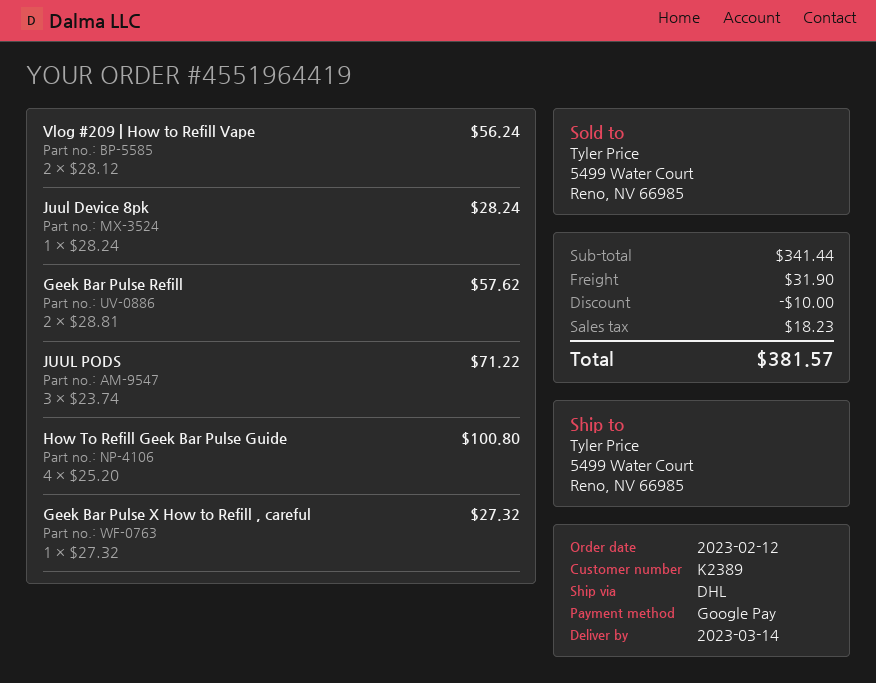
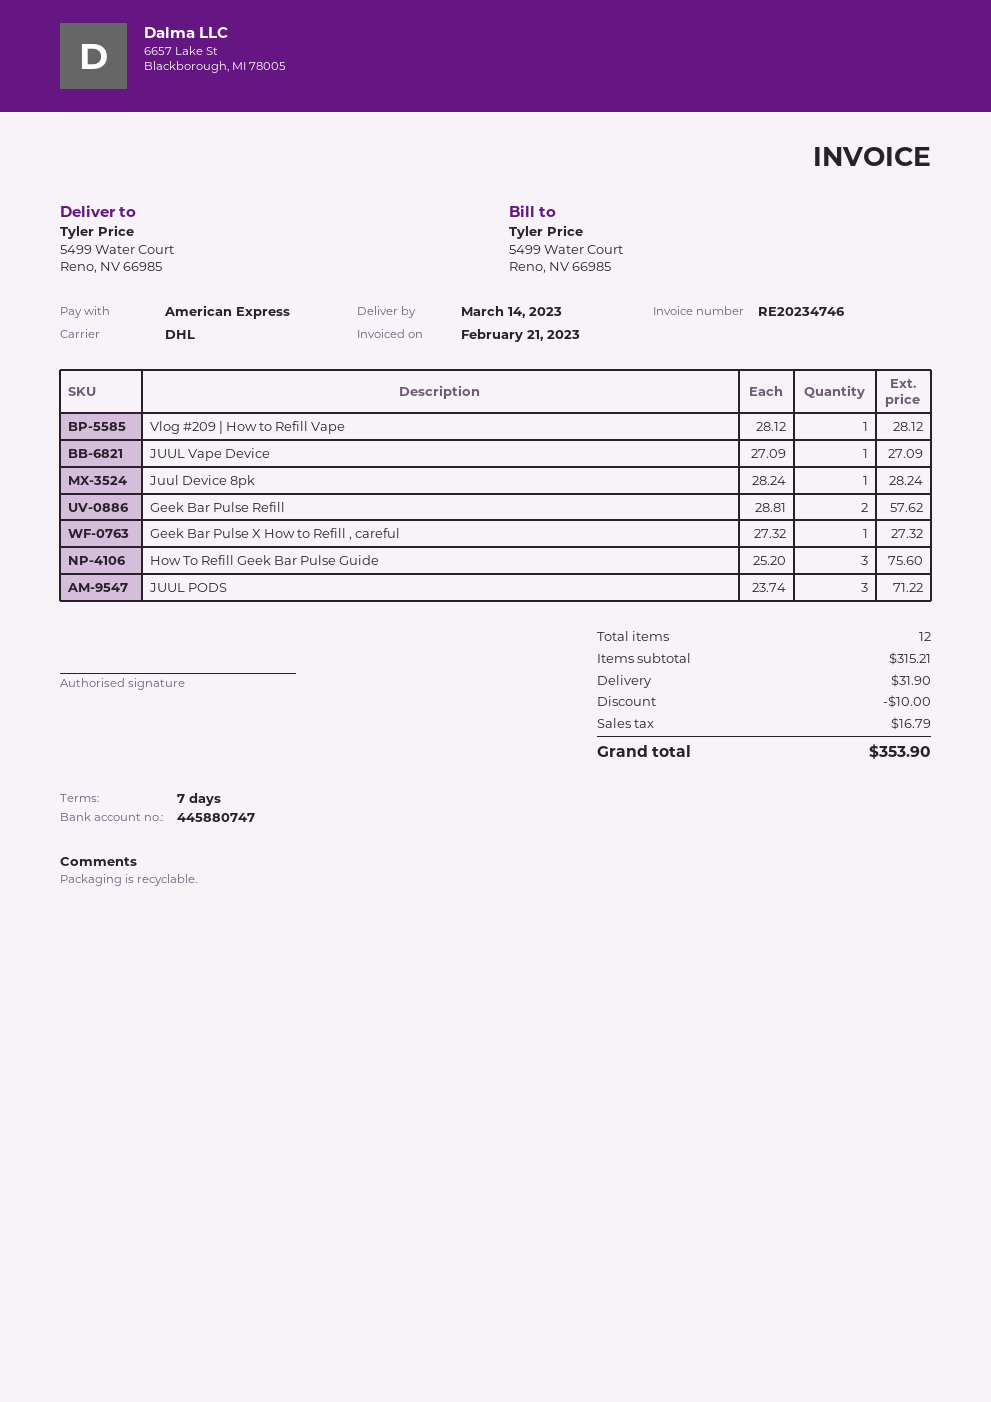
payment method: Google Pay -> American Express
Vlog #209 | How to Refill Vape: 2 x 28.12 = 56.24 -> 1 x 28.12 = 28.12
How To Refill Geek Bar Pulse Guide: 4 x 25.20 = 100.80 -> 3 x 25.20 = 75.60
JUUL Vape Device: none -> 1 x 27.09 = 27.09
subtotal: 341.44 -> 315.21
tax: 18.23 -> 16.79
total: 381.57 -> 353.90

